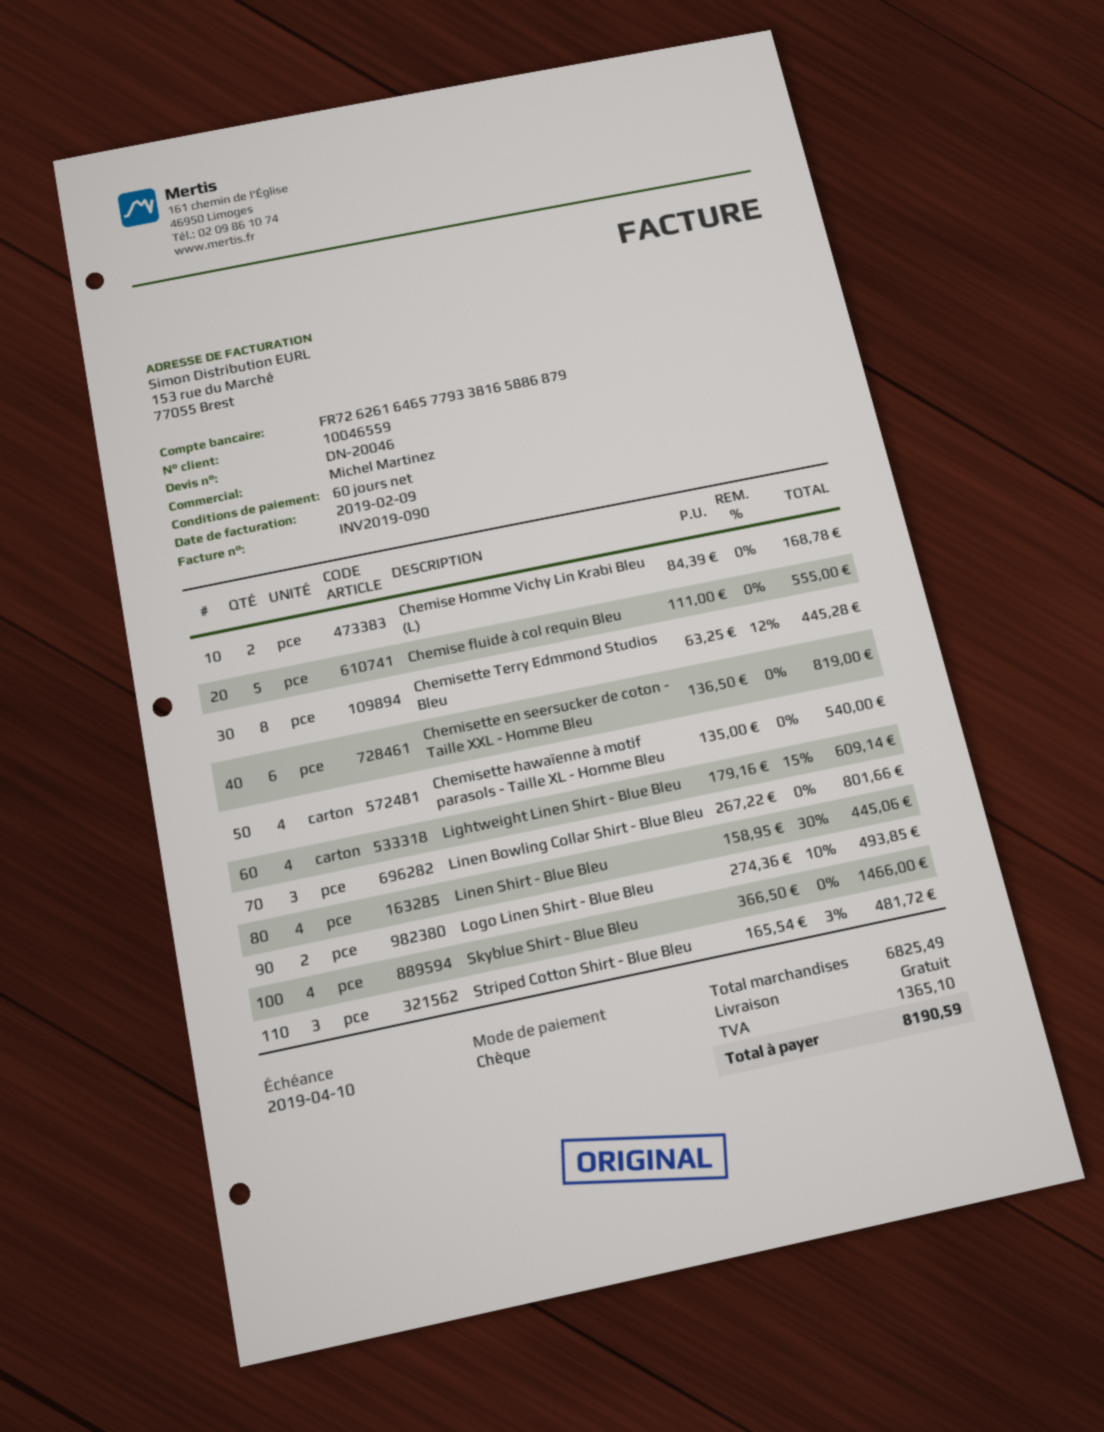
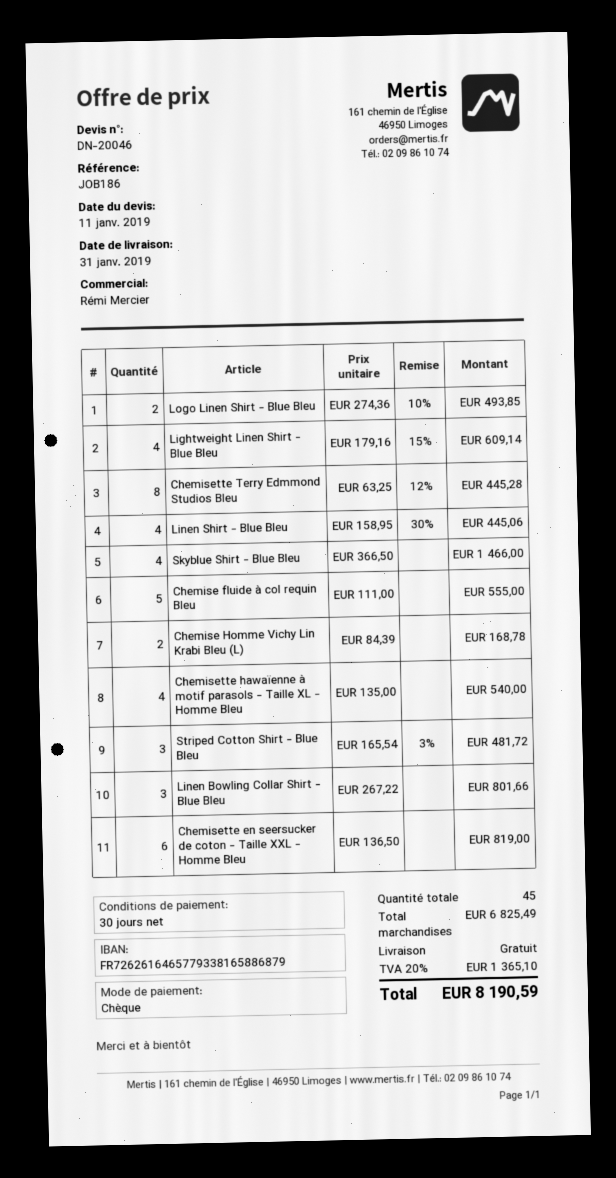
payment terms: 60 days -> 30 days
sales rep: Michel Martinez -> Rémi Mercier

